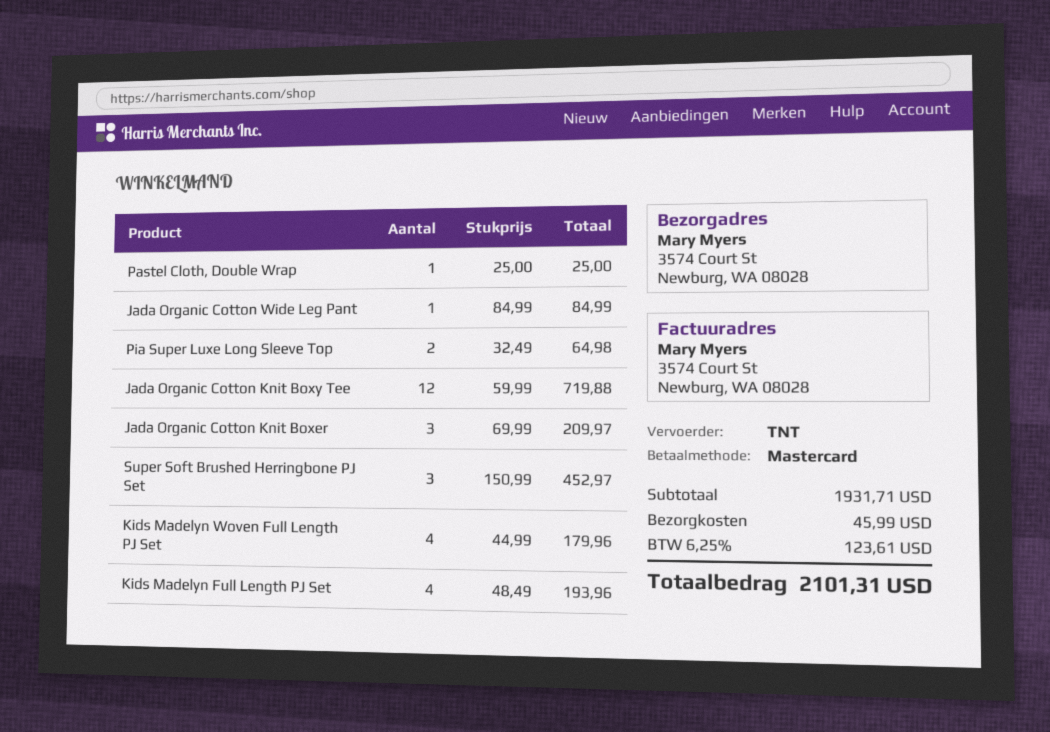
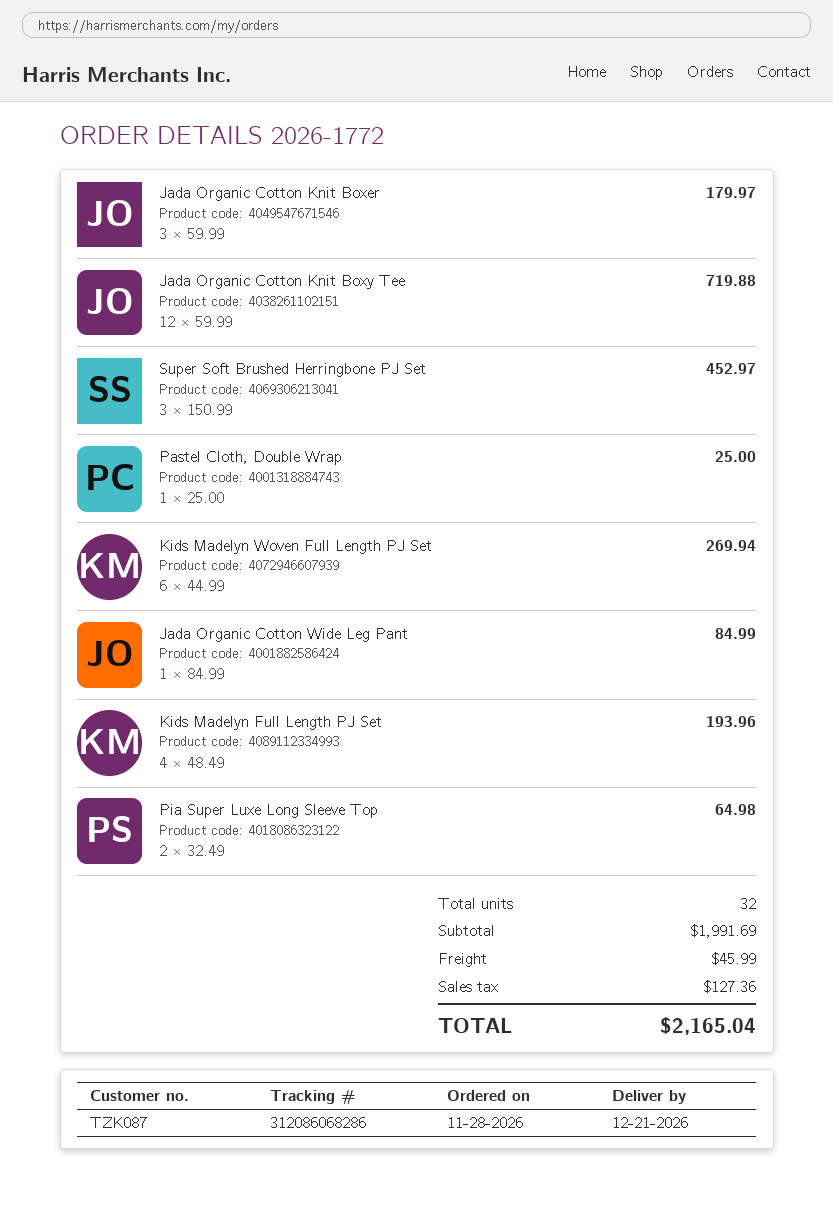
Jada Organic Cotton Knit Boxer: 3 x 69.99 = 209.97 -> 3 x 59.99 = 179.97
Kids Madelyn Woven Full Length PJ Set: 4 x 44.99 = 179.96 -> 6 x 44.99 = 269.94
subtotal: 1931.71 -> 1991.69
tax: 123.61 -> 127.36
total: 2101.31 -> 2165.04

